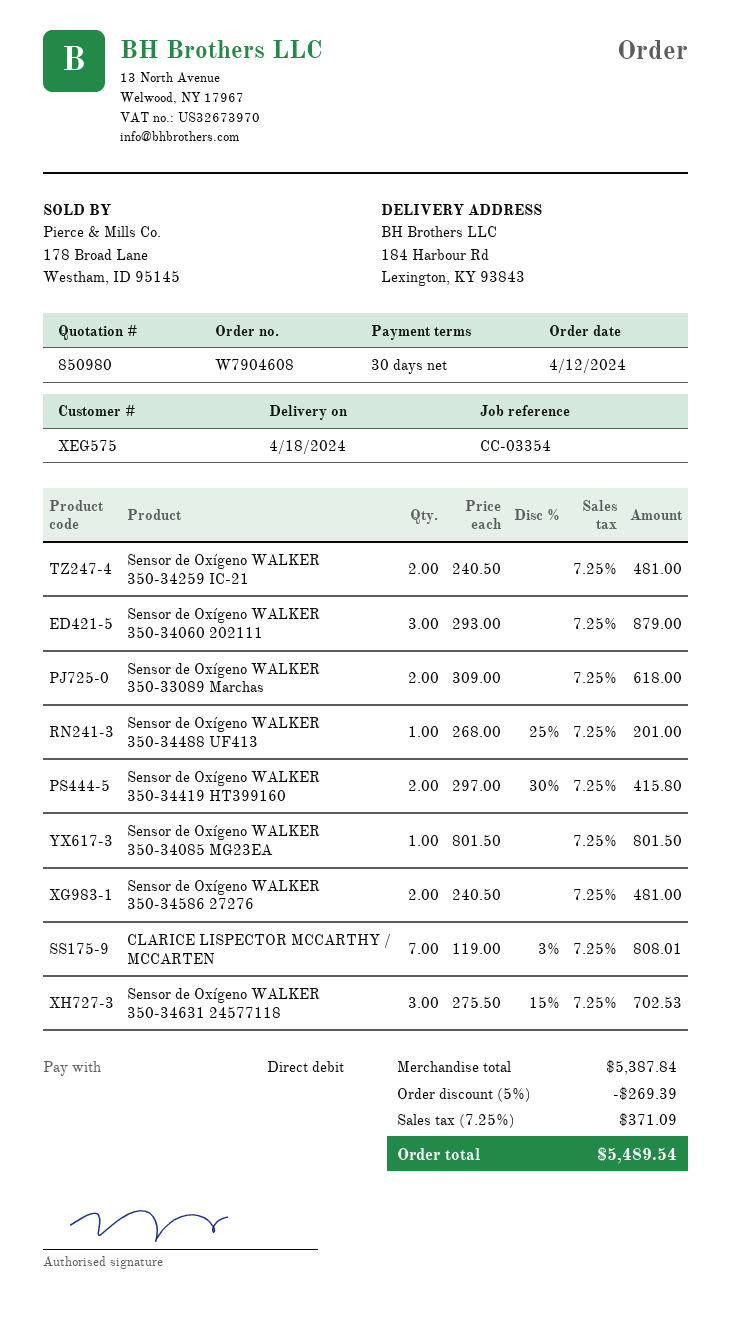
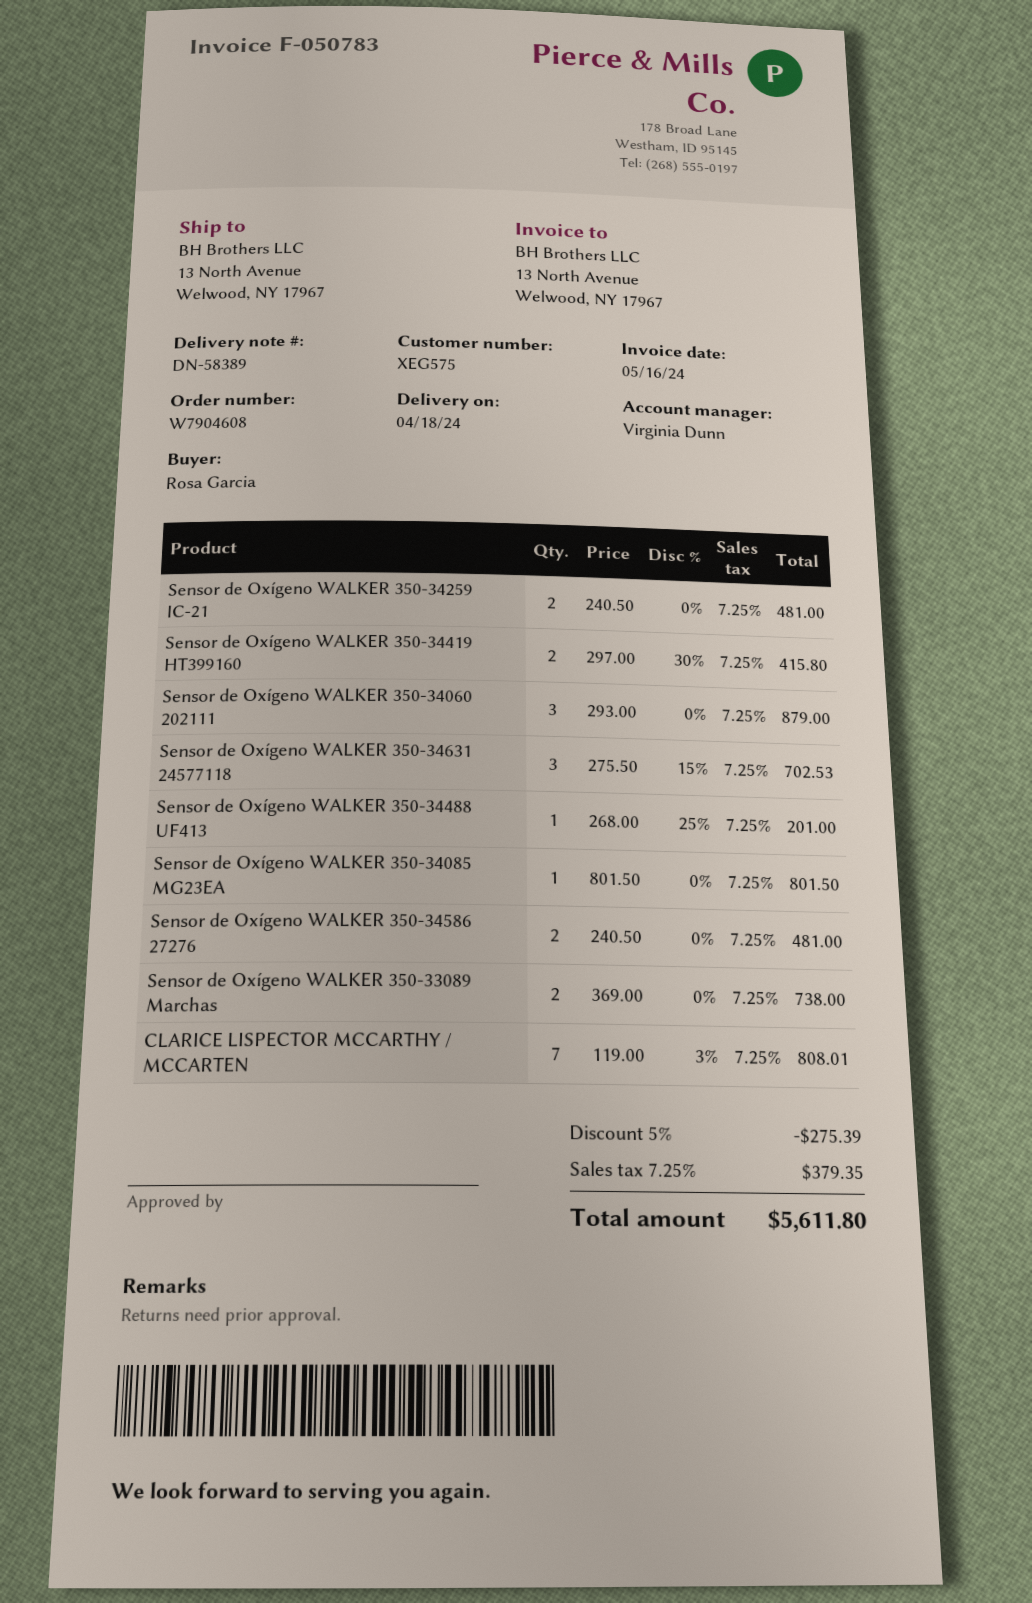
ship to: 184 Harbour Rd, Lexington, KY 93843 -> 13 North Avenue, Welwood, NY 17967
Sensor de Oxígeno WALKER 350-33089 Marchas: 2 x 309.00 = 618.00 -> 2 x 369.00 = 738.00
discount: 5% = 269.39 -> 5% = 275.39
tax: 7.25% = 371.09 -> 7.25% = 379.35
total: 5489.54 -> 5611.80

